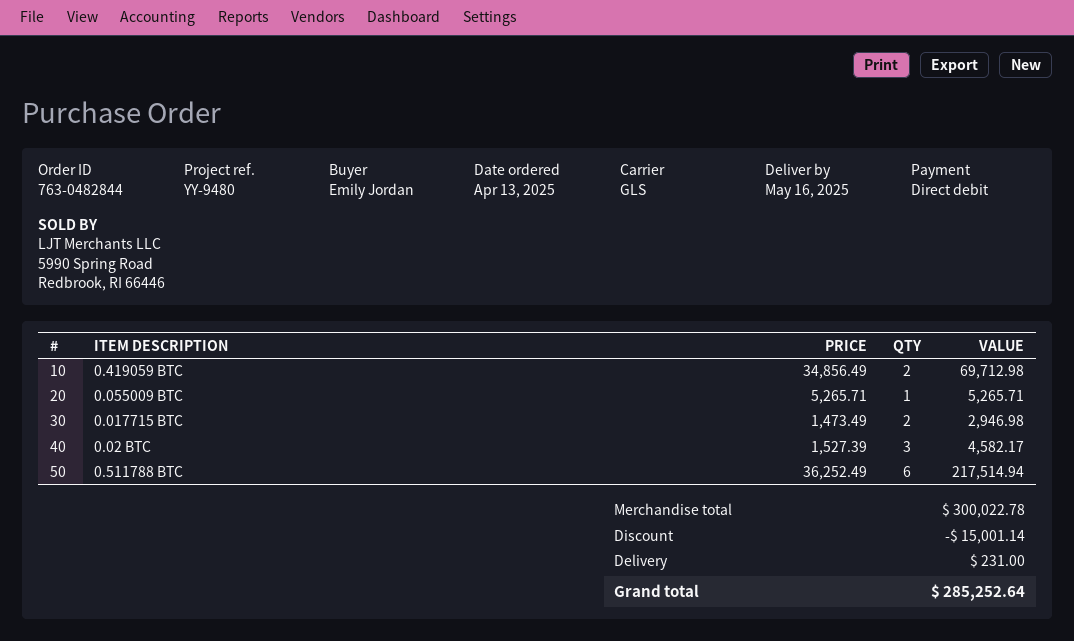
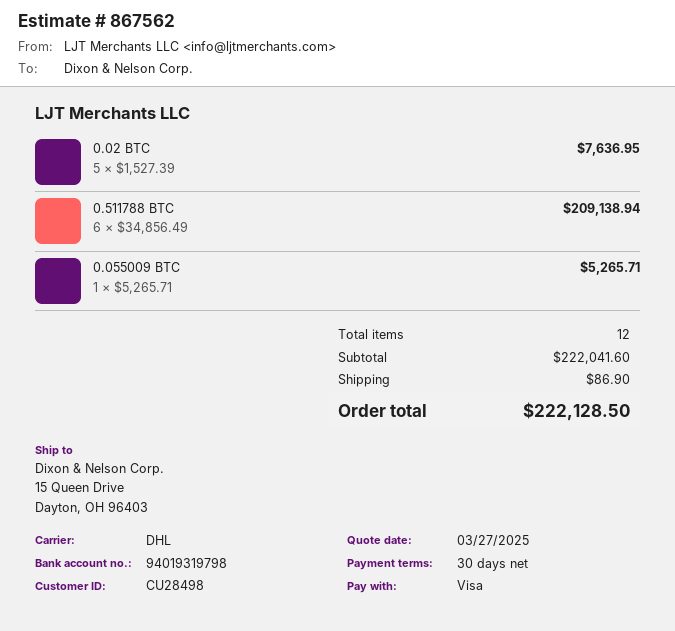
payment method: direct debit -> Visa
shipping method: GLS -> DHL
0.419059 BTC: 2 x 34856.49 = 69712.98 -> none
0.017715 BTC: 2 x 1473.49 = 2946.98 -> none
0.02 BTC: 3 x 1527.39 = 4582.17 -> 5 x 1527.39 = 7636.95
0.511788 BTC: 6 x 36252.49 = 217514.94 -> 6 x 34856.49 = 209138.94
subtotal: 300022.78 -> 222041.60
discount: 15001.14 -> none
shipping: 231.00 -> 86.90
total: 285252.64 -> 222128.50

